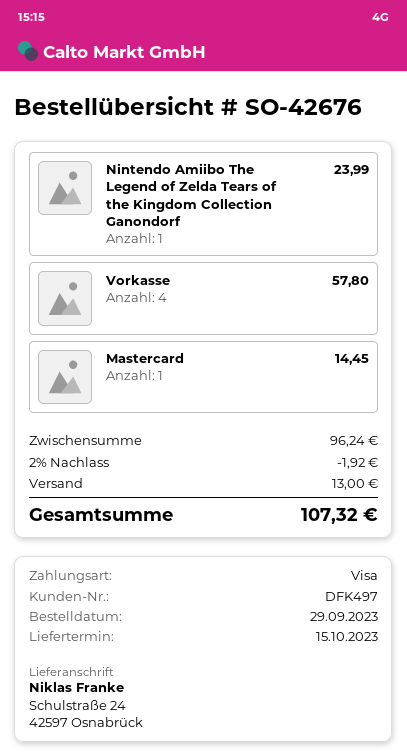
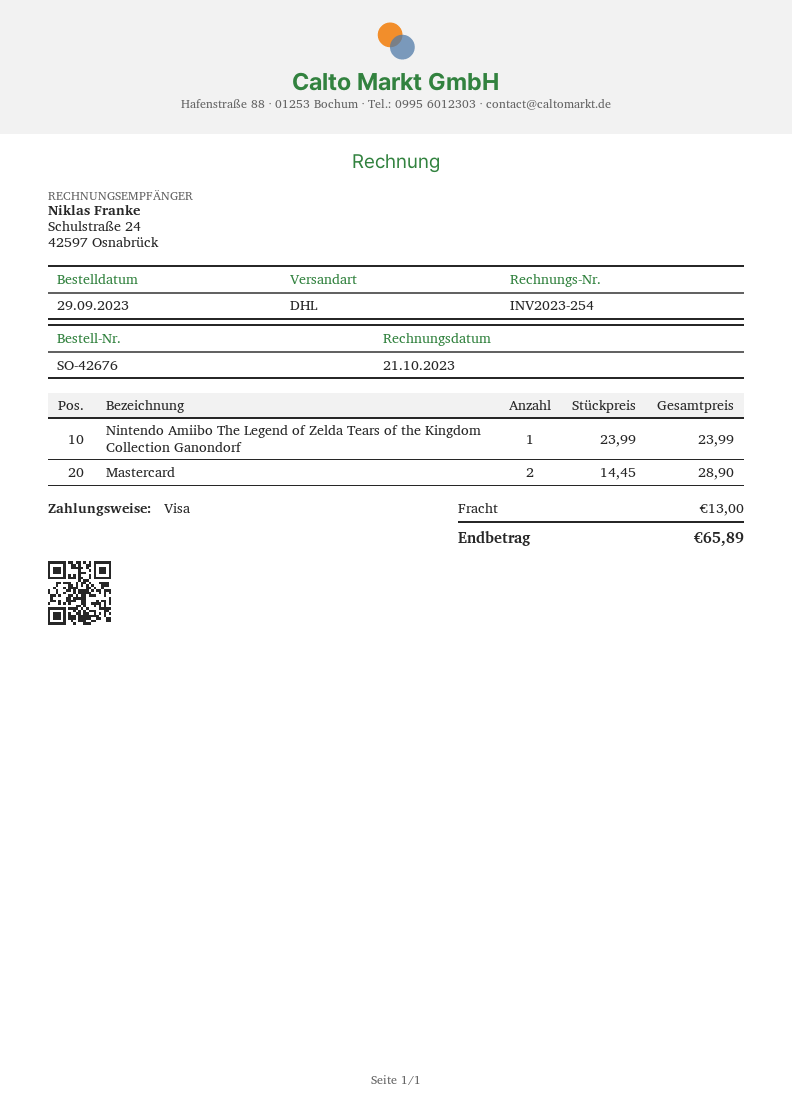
Vorkasse: 4 for 57.80 -> none
Mastercard: 1 for 14.45 -> 2 for 28.90
discount: 2% = 1.92 -> none
total: 107.32 -> 65.89

